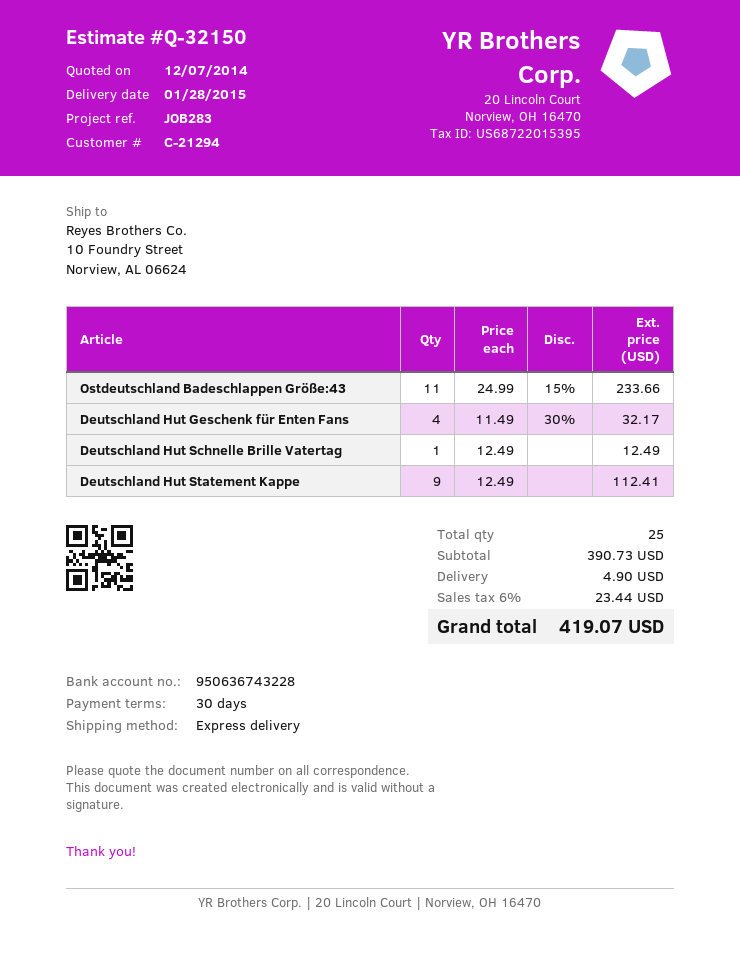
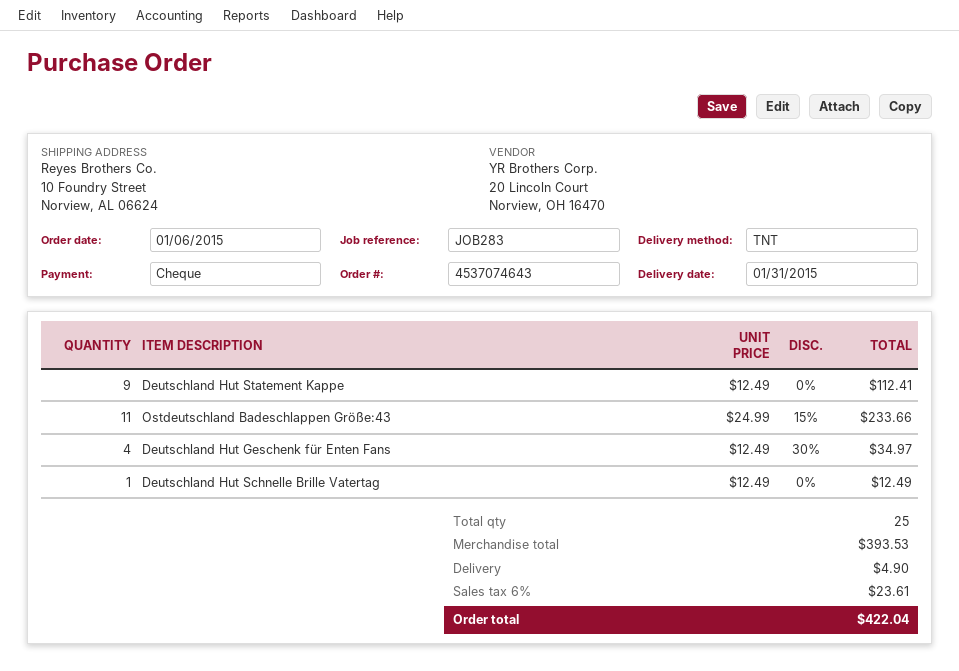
delivery date: 2015-01-28 -> 2015-01-31
shipping method: express -> TNT
Deutschland Hut Geschenk für Enten Fans: 4 x 11.49 - 30% = 32.17 -> 4 x 12.49 - 30% = 34.97
subtotal: 390.73 -> 393.53
tax: 6% = 23.44 -> 6% = 23.61
total: 419.07 -> 422.04

